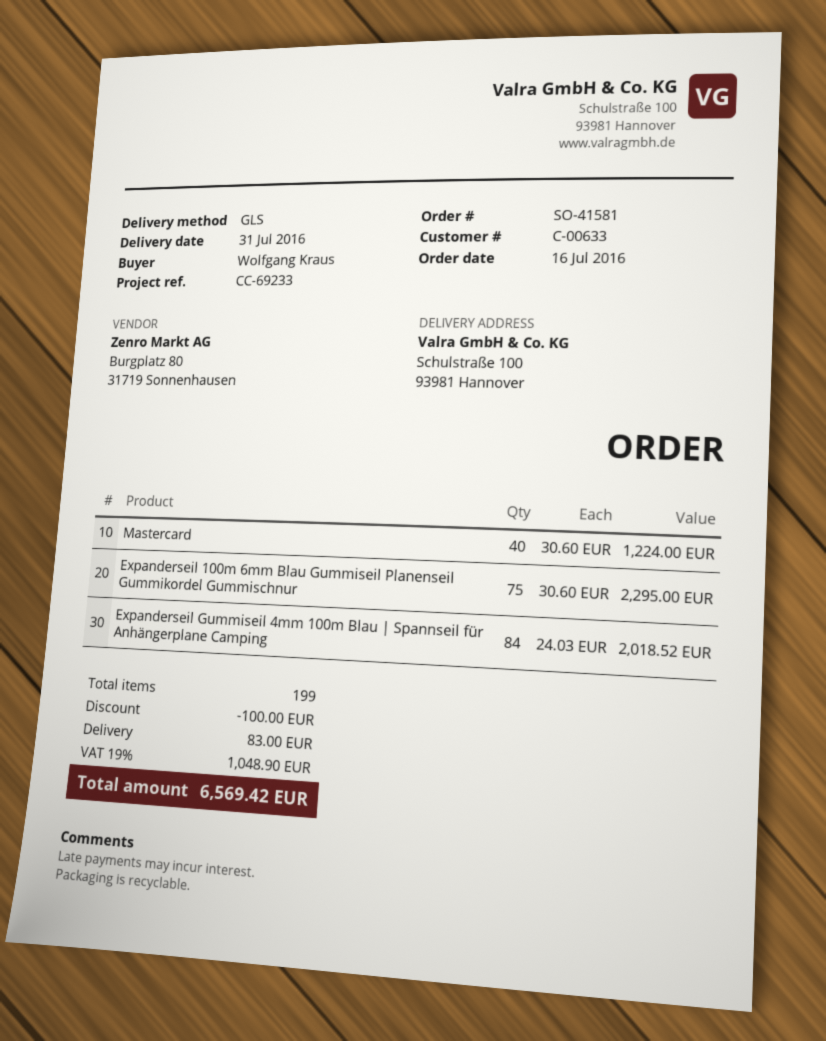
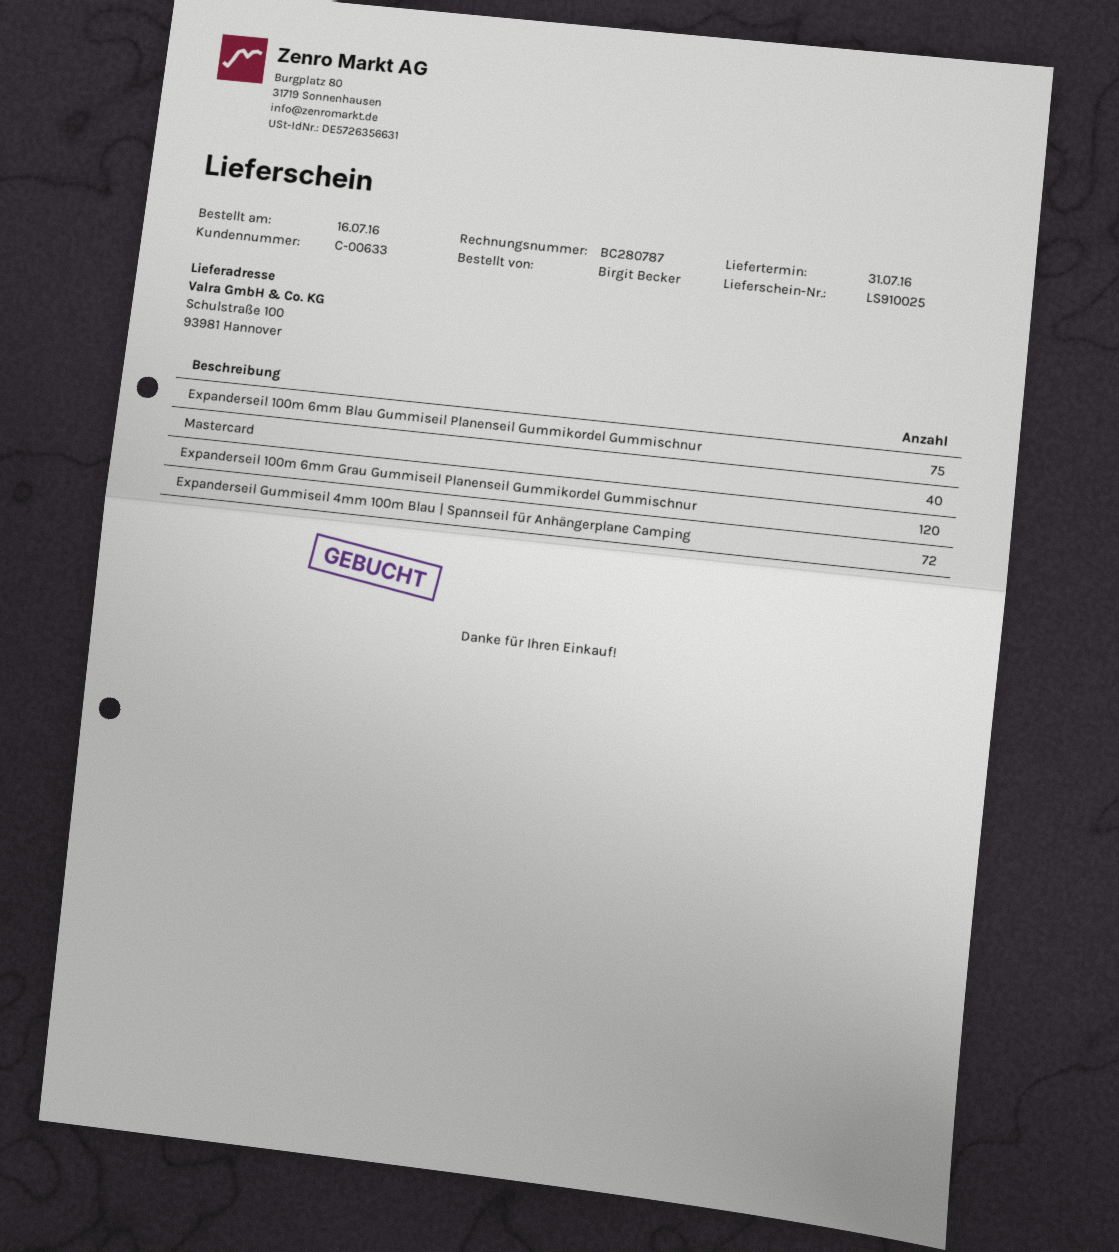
ordered by: Wolfgang Kraus -> Birgit Becker
Expanderseil Gummiseil 4mm 100m Blau | Spannseil für Anhängerplane Camping: 84 -> 72
Expanderseil 100m 6mm Grau Gummiseil Planenseil Gummikordel Gummischnur: none -> 120

